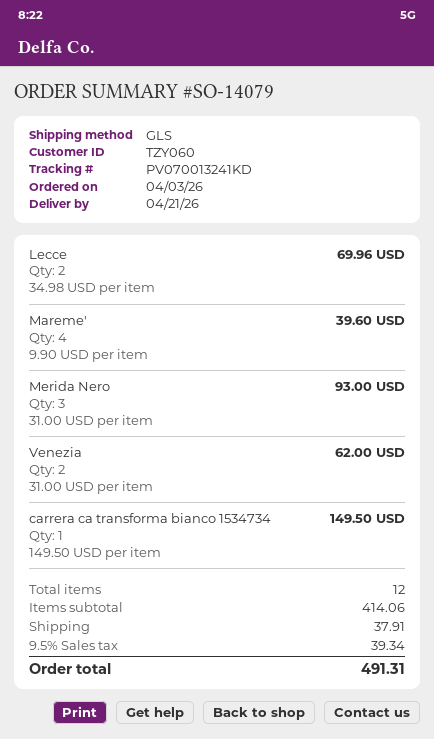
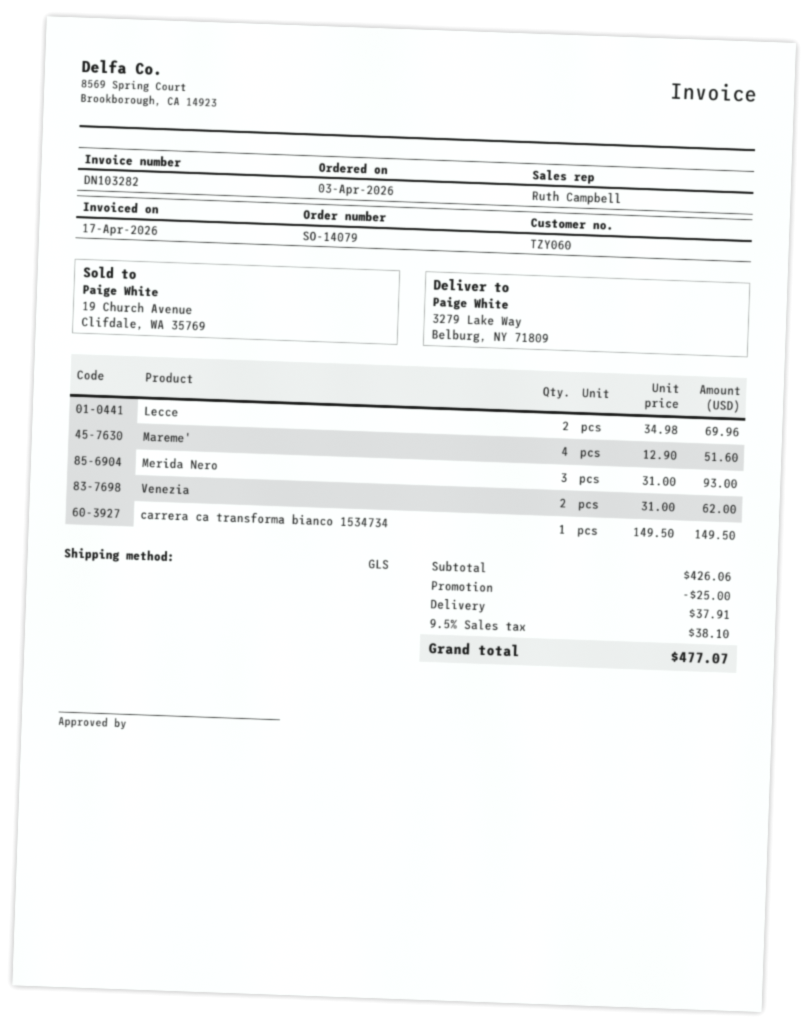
Mareme': 4 x 9.90 = 39.60 -> 4 x 12.90 = 51.60
subtotal: 414.06 -> 426.06
discount: none -> 25.00
tax: 9.5% = 39.34 -> 9.5% = 38.10
total: 491.31 -> 477.07

